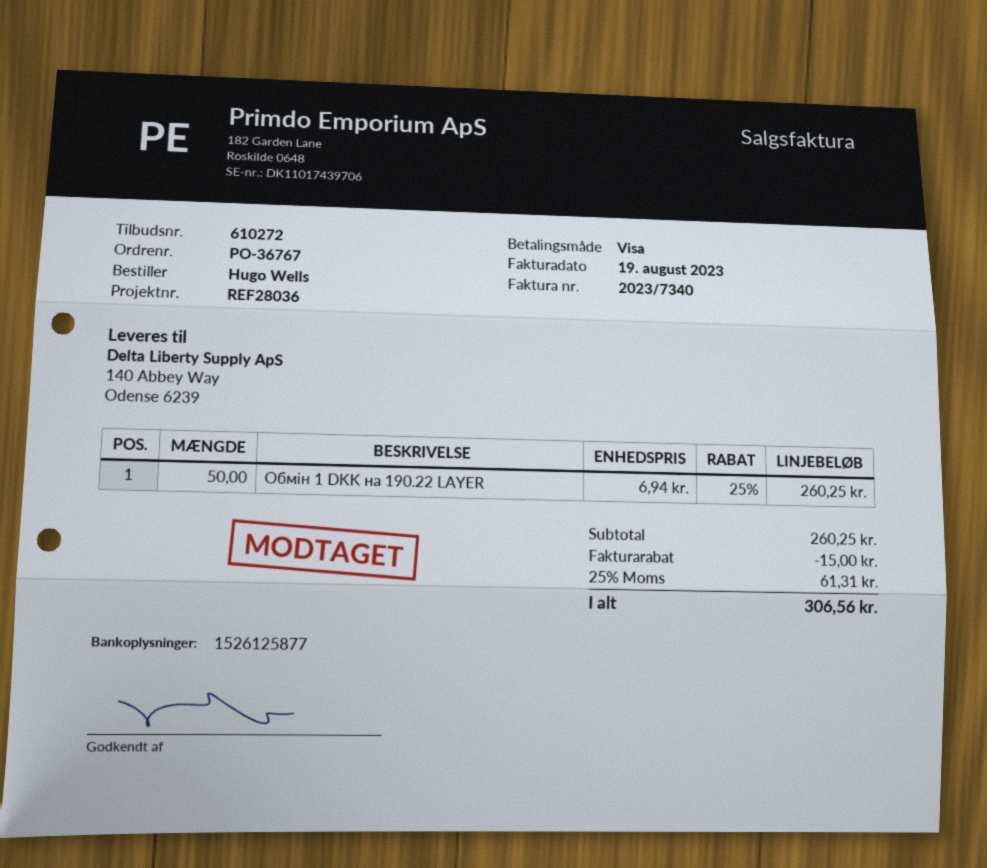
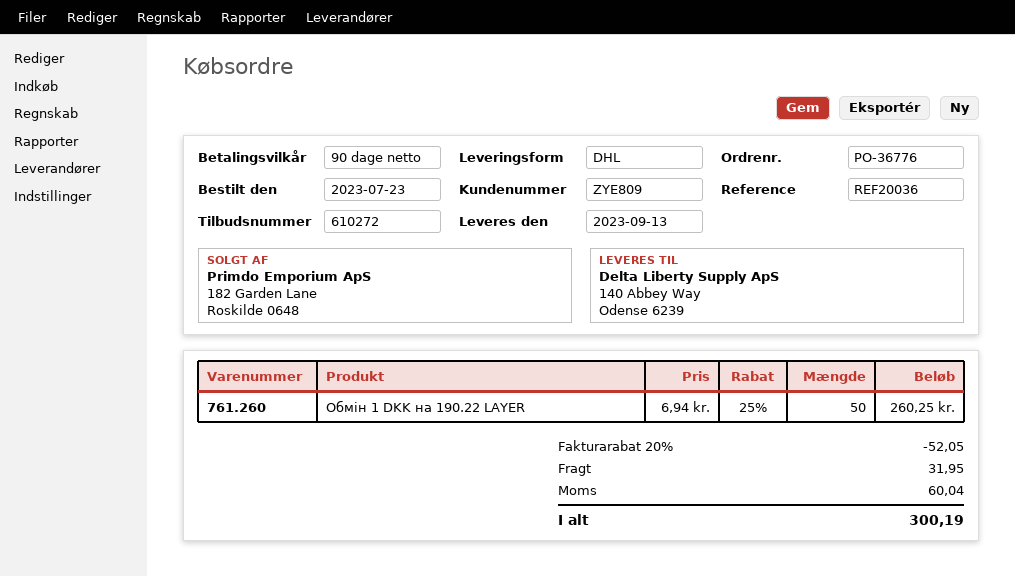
order number: PO-36767 -> PO-36776
reference: REF28036 -> REF20036
discount: 15.00 -> 52.05
shipping: none -> 31.95
tax: 61.31 -> 60.04
total: 306.56 -> 300.19

